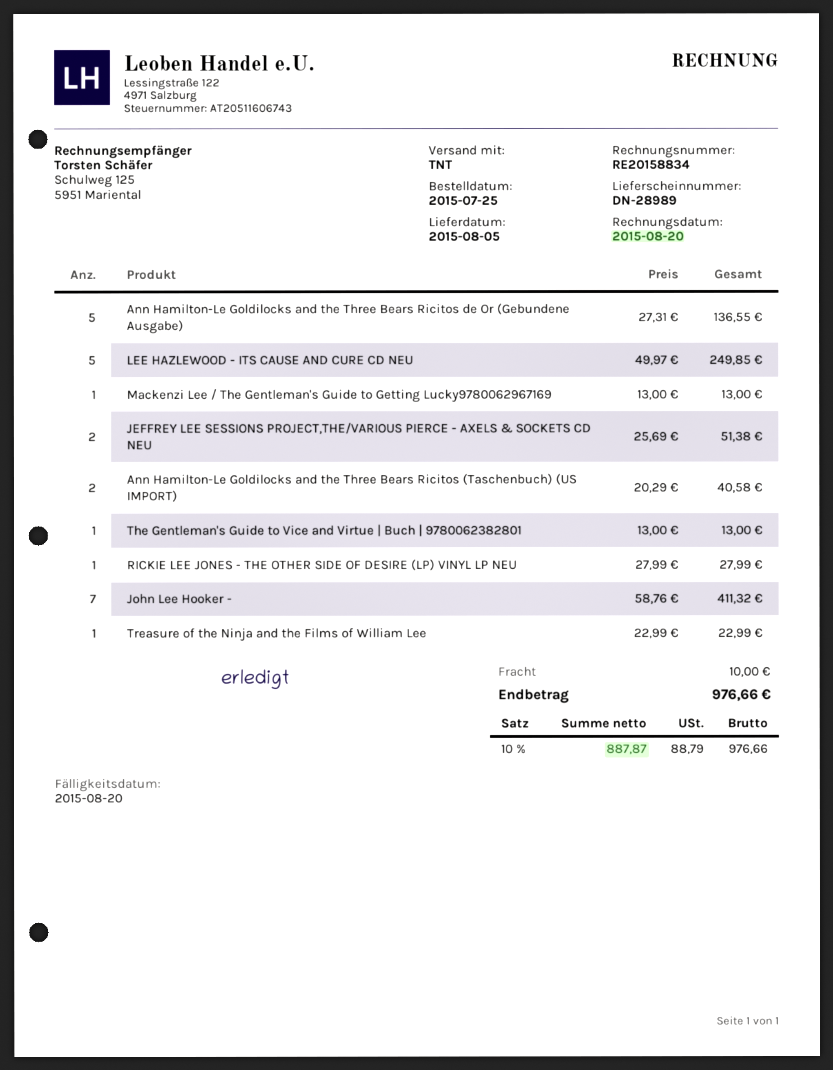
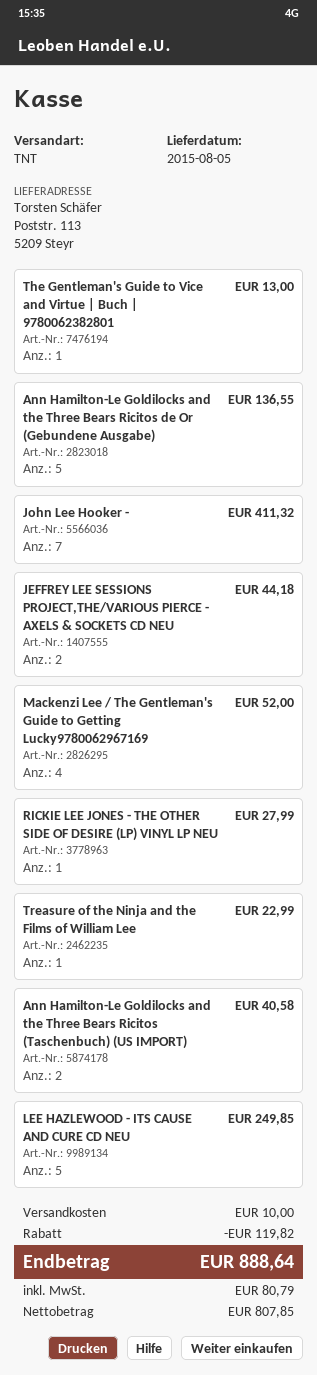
Mackenzi Lee / The Gentleman's Guide to Getting Lucky9780062967169: 1 for 13.00 -> 4 for 52.00
JEFFREY LEE SESSIONS PROJECT,THE/VARIOUS PIERCE - AXELS & SOCKETS CD NEU: 2 for 51.38 -> 2 for 44.18
discount: none -> 119.82
net: 887.87 -> 807.85
tax: 88.79 -> 80.79
total: 976.66 -> 888.64

